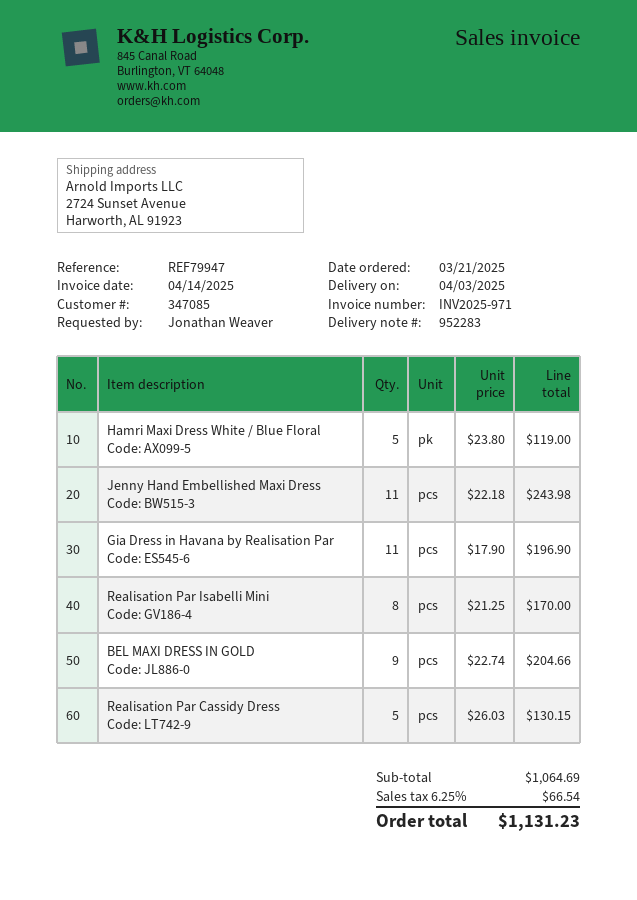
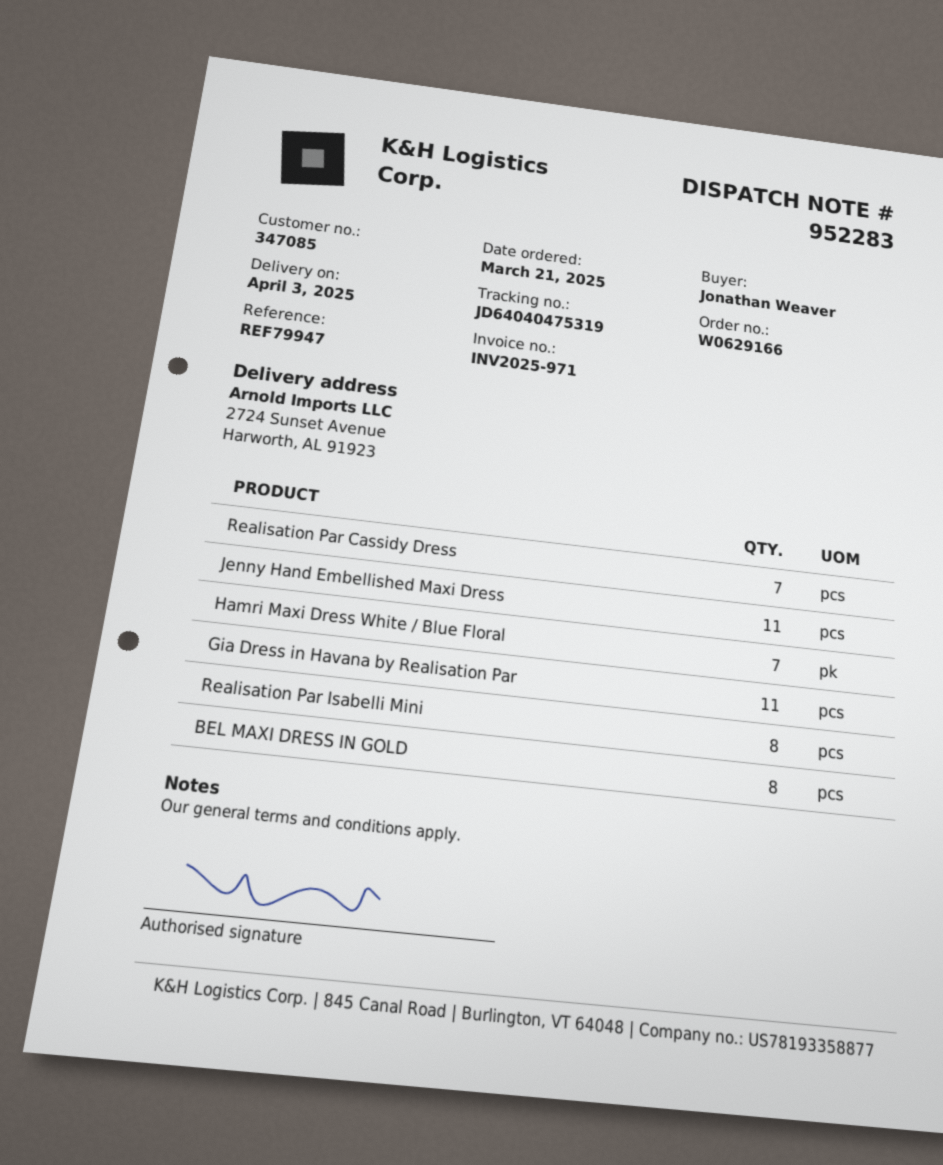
Hamri Maxi Dress White / Blue Floral: 5 -> 7
BEL MAXI DRESS IN GOLD: 9 -> 8
Realisation Par Cassidy Dress: 5 -> 7

